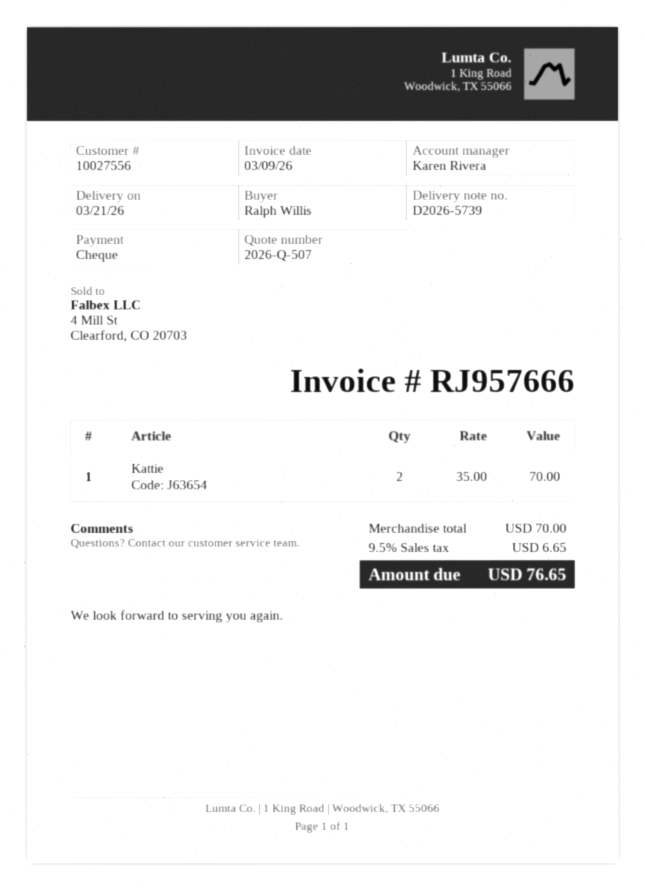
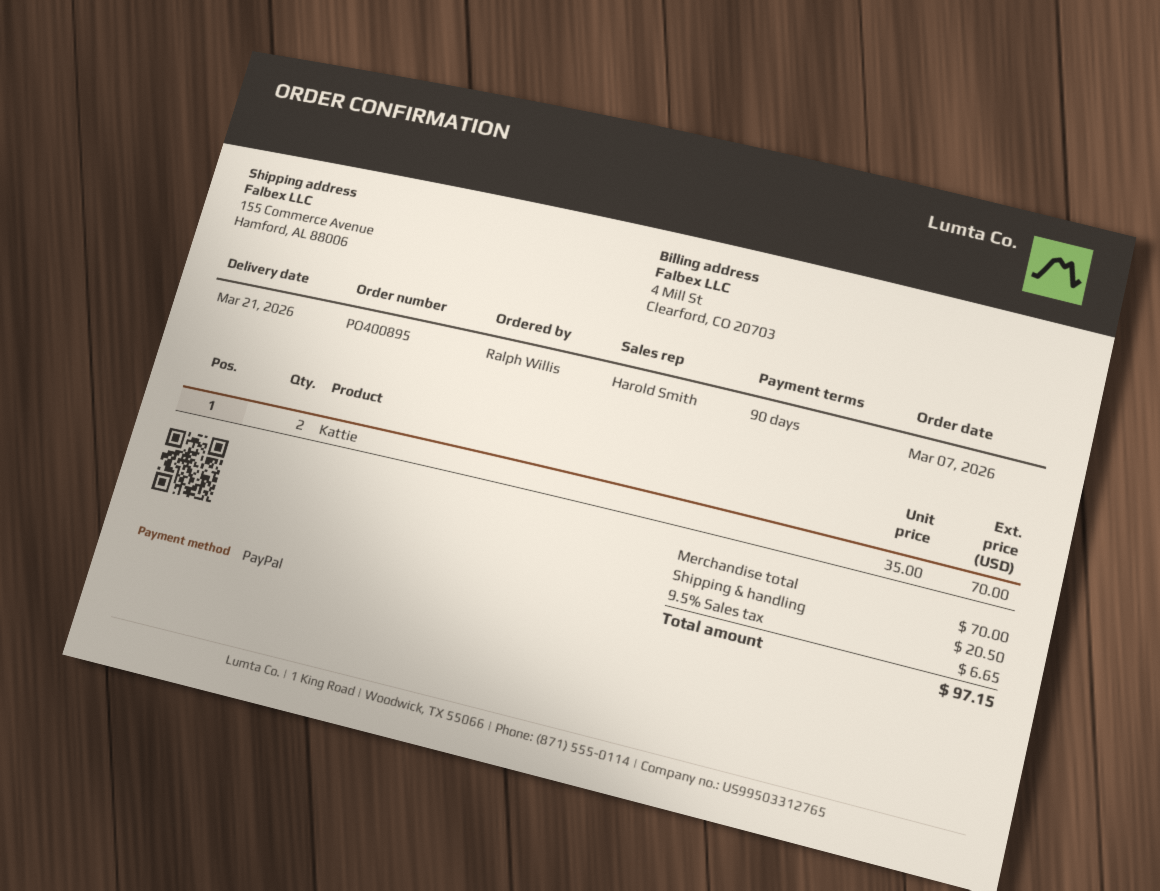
sales rep: Karen Rivera -> Harold Smith
payment method: cheque -> PayPal
shipping: none -> 20.50
total: 76.65 -> 97.15

